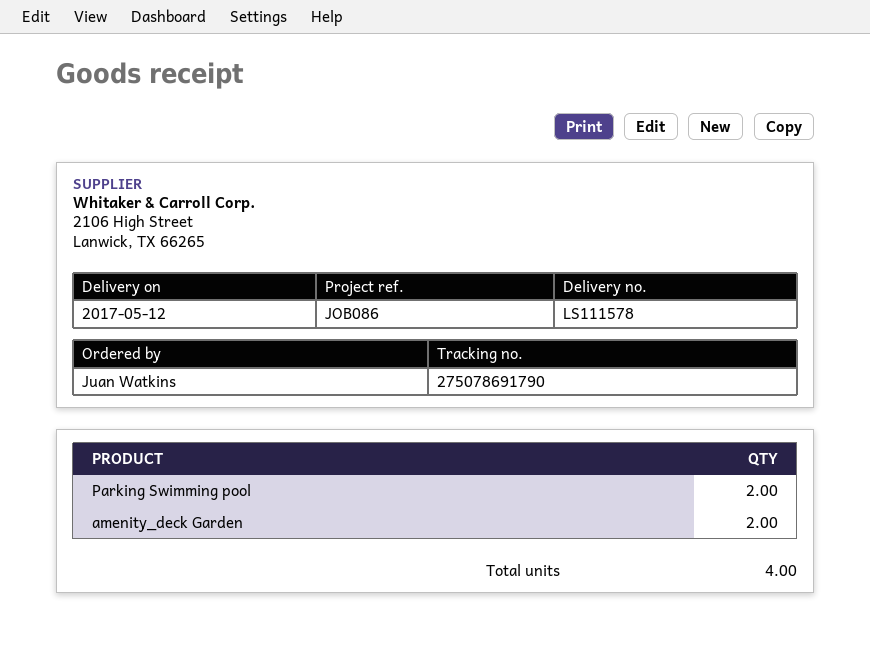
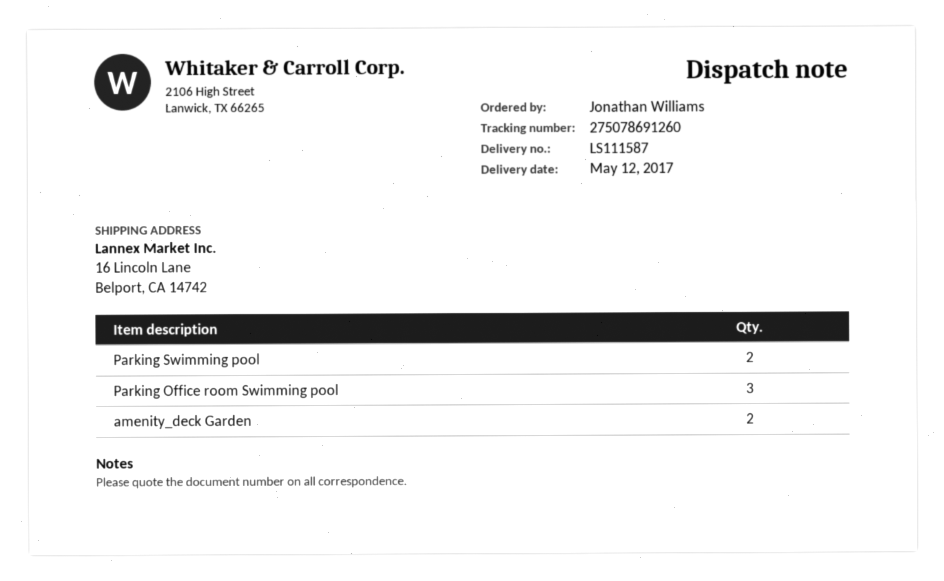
delivery note number: LS111578 -> LS111587
ordered by: Juan Watkins -> Jonathan Williams
tracking number: 275078691790 -> 275078691260
Parking Office room Swimming pool: none -> 3

